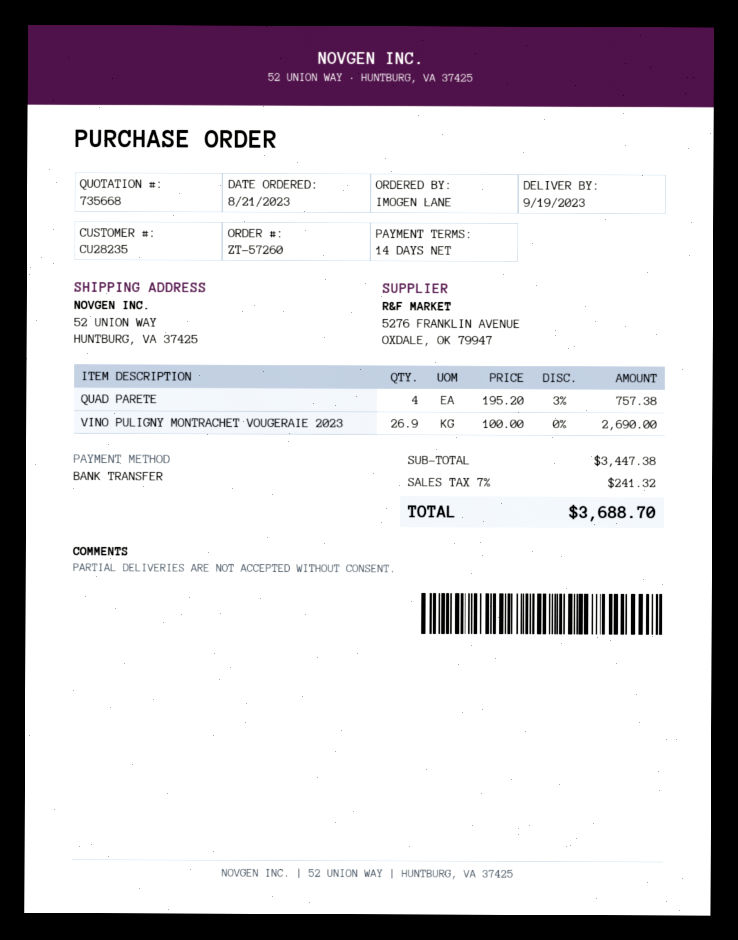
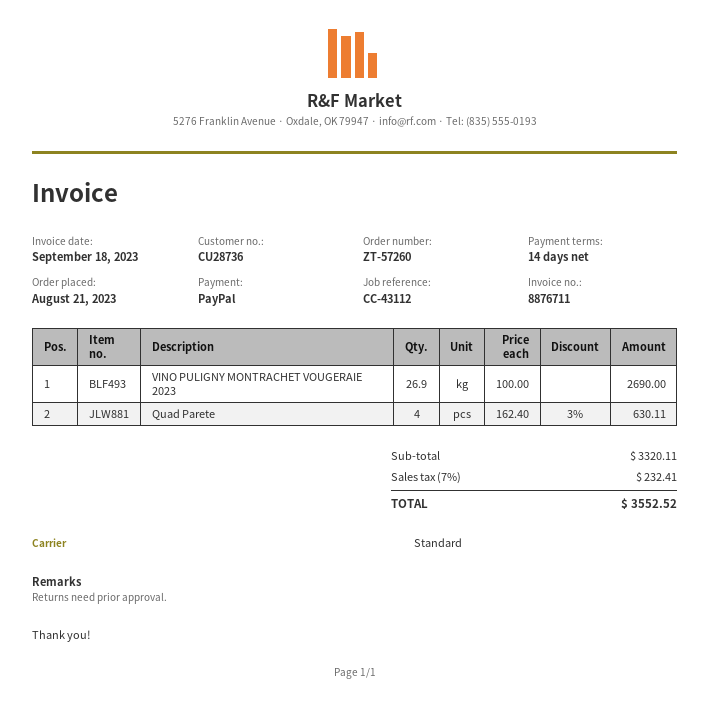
customer number: CU28235 -> CU28736
payment method: bank transfer -> PayPal
QUAD PARETE: 4 x 195.20 - 3% = 757.38 -> 4 x 162.40 - 3% = 630.11
subtotal: 3447.38 -> 3320.11
tax: 7% = 241.32 -> 7% = 232.41
total: 3688.70 -> 3552.52

